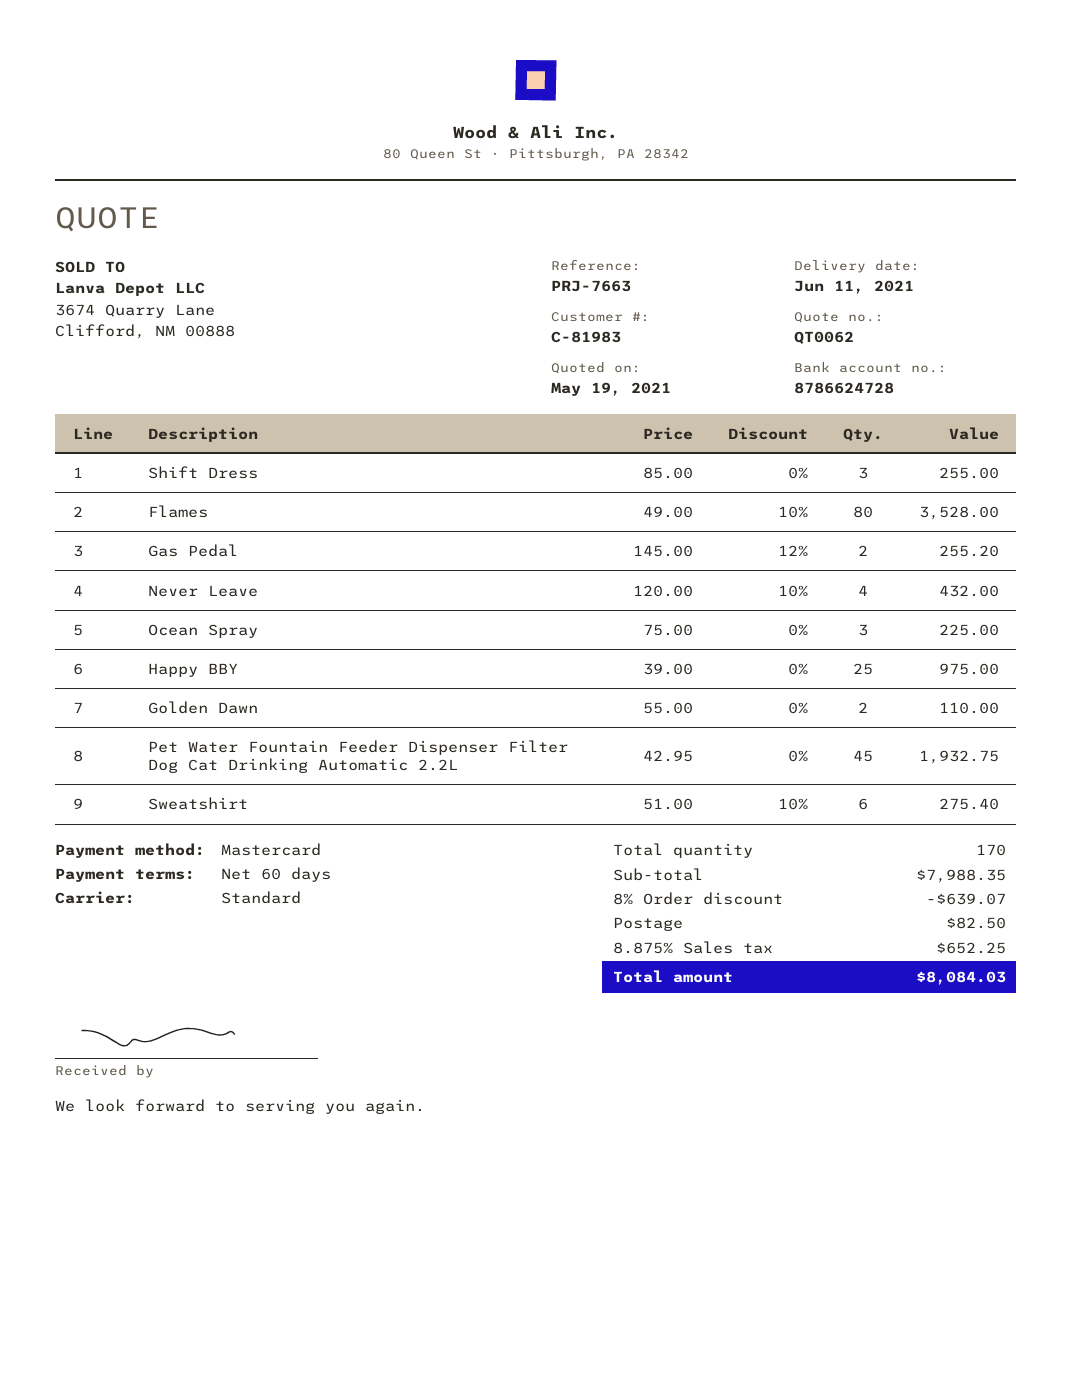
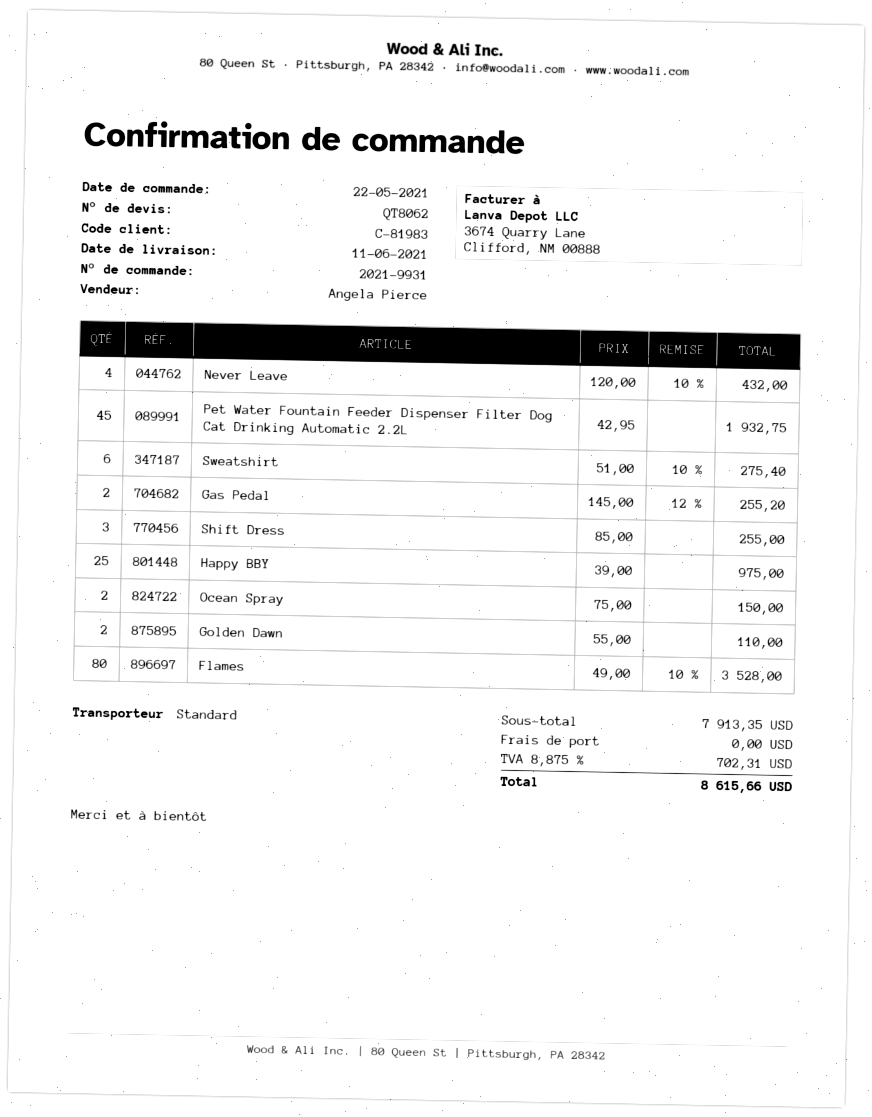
quote number: QT0062 -> QT8062
Ocean Spray: 3 x 75.00 = 225.00 -> 2 x 75.00 = 150.00
subtotal: 7988.35 -> 7913.35
discount: 8% = 639.07 -> none
shipping: 82.50 -> 0.00
tax: 8.875% = 652.25 -> 8.875% = 702.31
total: 8084.03 -> 8615.66

